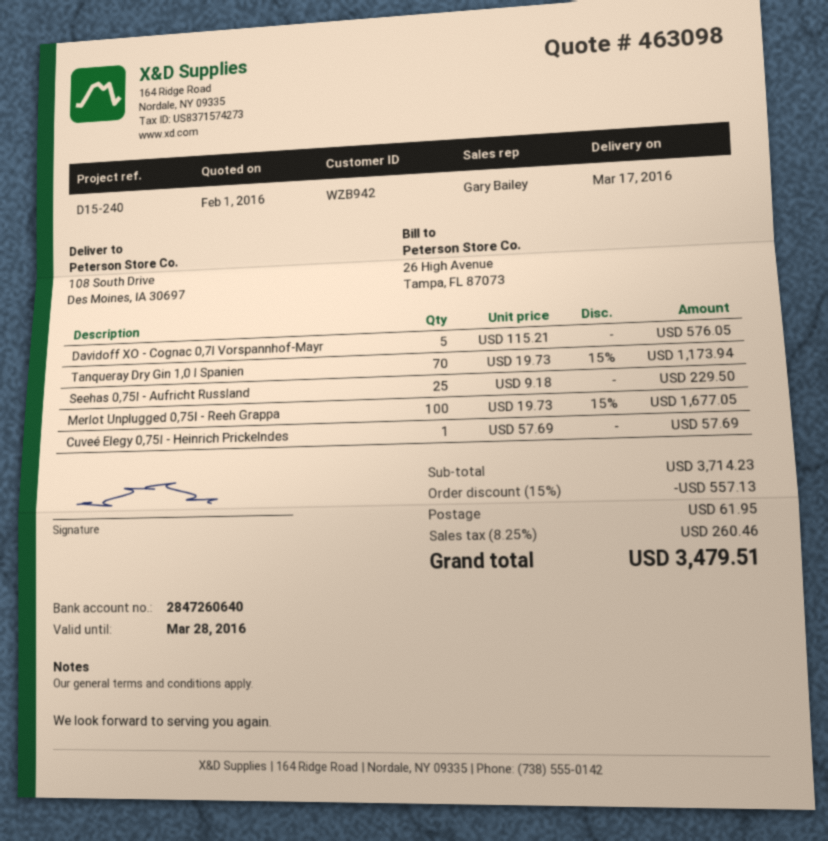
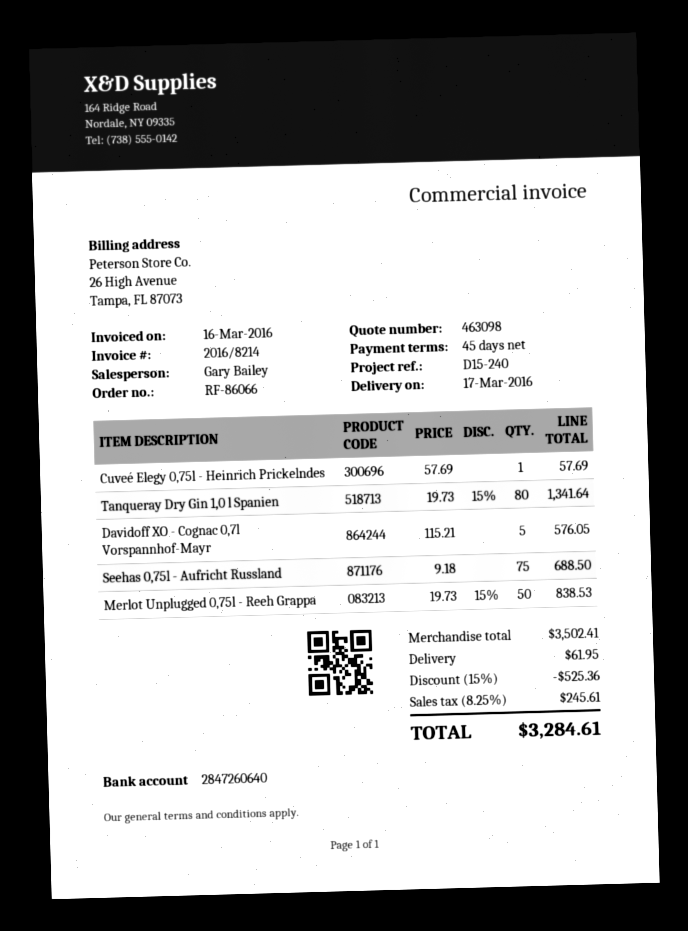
Tanqueray Dry Gin 1,0 l Spanien: 70 x 19.73 - 15% = 1173.94 -> 80 x 19.73 - 15% = 1341.64
Seehas 0,75l - Aufricht Russland: 25 x 9.18 = 229.50 -> 75 x 9.18 = 688.50
Merlot Unplugged 0,75l - Reeh Grappa: 100 x 19.73 - 15% = 1677.05 -> 50 x 19.73 - 15% = 838.53
subtotal: 3714.23 -> 3502.41
discount: 15% = 557.13 -> 15% = 525.36
tax: 8.25% = 260.46 -> 8.25% = 245.61
total: 3479.51 -> 3284.61

